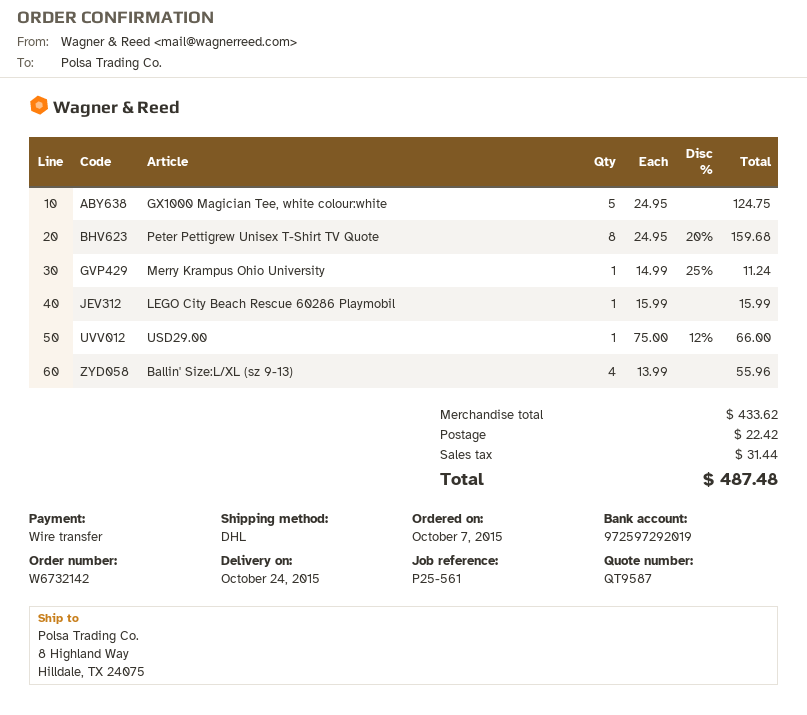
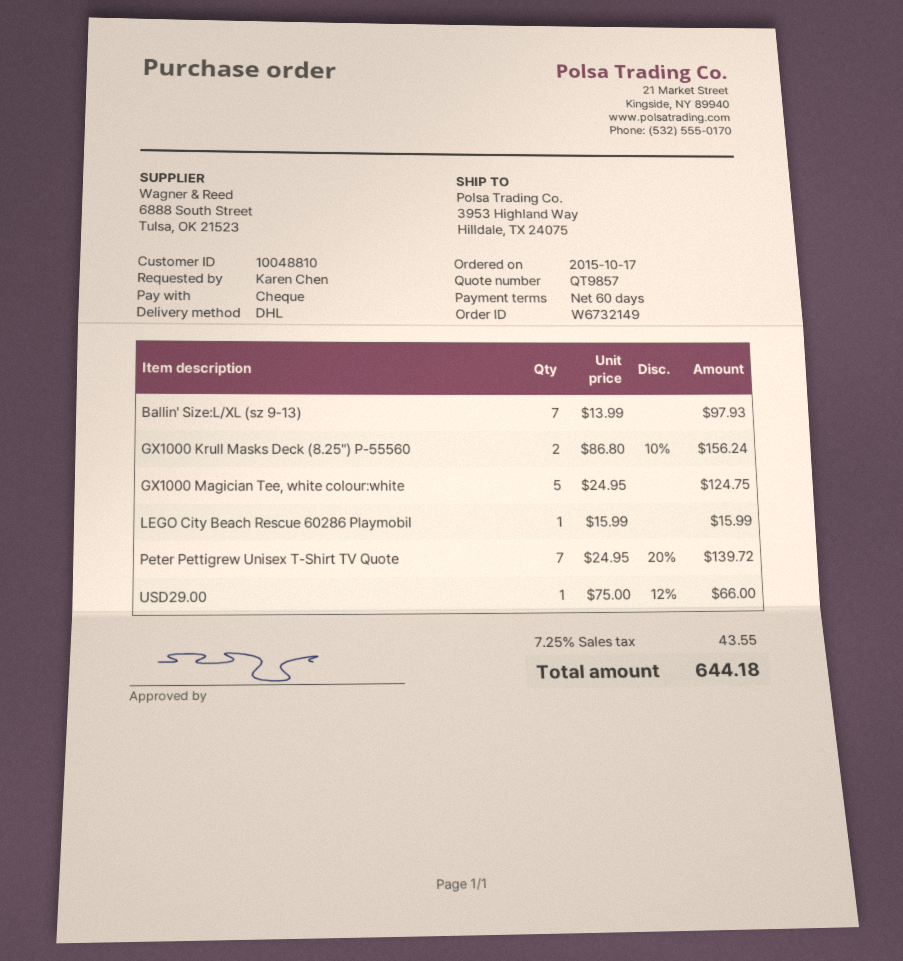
quote number: QT9587 -> QT9857
order number: W6732142 -> W6732149
order date: 2015-10-07 -> 2015-10-17
payment method: bank transfer -> cheque
ship to: 8 Highland Way, Hilldale, TX 24075 -> 3953 Highland Way, Hilldale, TX 24075
Peter Pettigrew Unisex T-Shirt TV Quote: 8 x 24.95 - 20% = 159.68 -> 7 x 24.95 - 20% = 139.72
Merry Krampus Ohio University: 1 x 14.99 - 25% = 11.24 -> none
Ballin' Size:L/XL (sz 9-13): 4 x 13.99 = 55.96 -> 7 x 13.99 = 97.93
GX1000 Krull Masks Deck (8.25") P-55560: none -> 2 x 86.80 - 10% = 156.24
shipping: 22.42 -> none
tax: 31.44 -> 43.55
total: 487.48 -> 644.18

